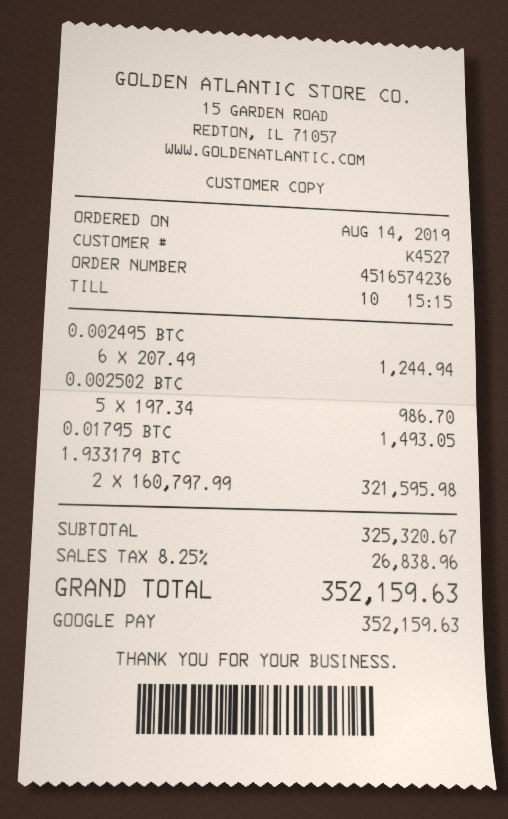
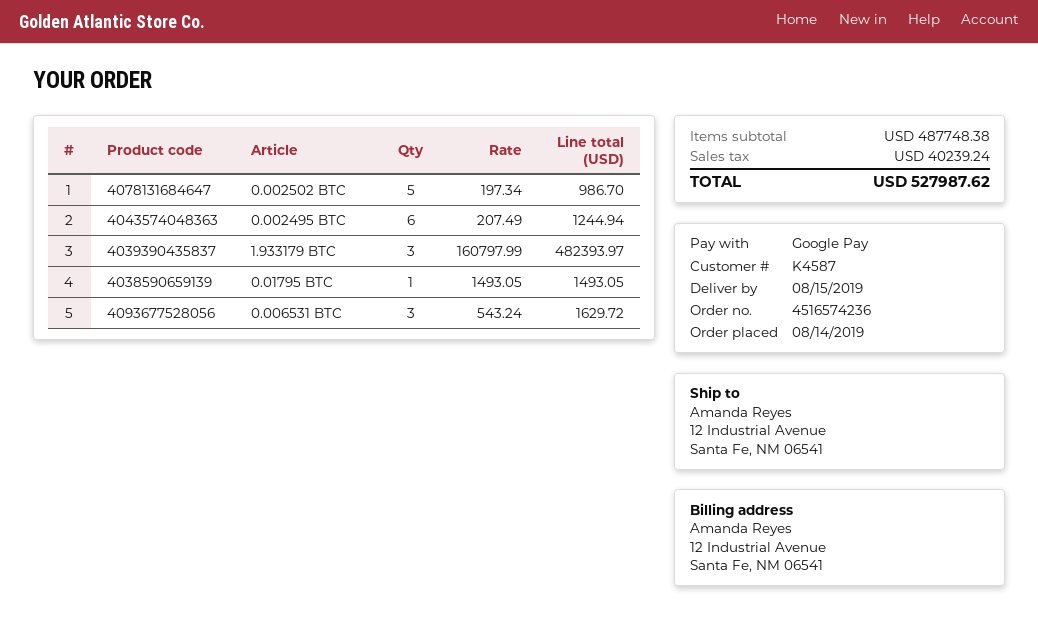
customer number: K4527 -> K4587
1.933179 BTC: 2 x 160797.99 = 321595.98 -> 3 x 160797.99 = 482393.97
0.006531 BTC: none -> 3 x 543.24 = 1629.72
subtotal: 325320.67 -> 487748.38
tax: 26838.96 -> 40239.24
total: 352159.63 -> 527987.62

